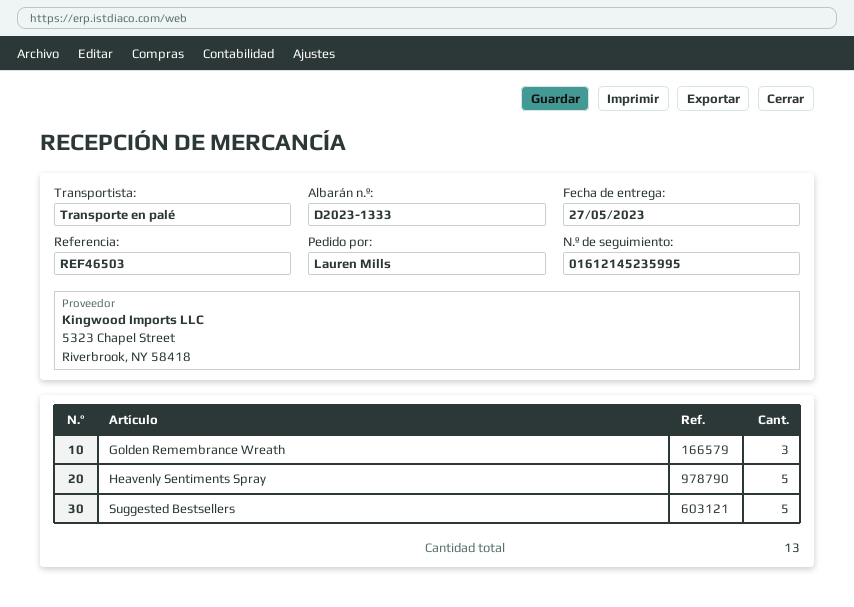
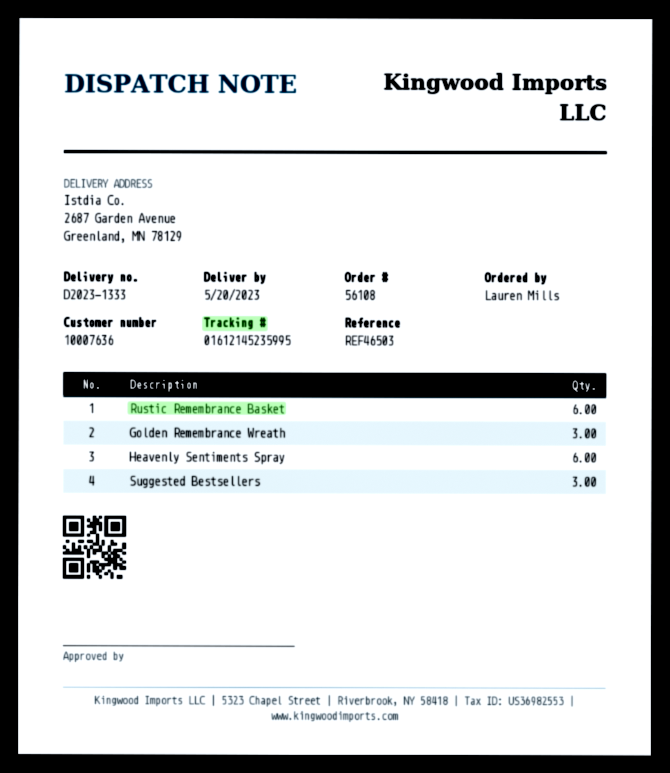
delivery date: 2023-05-27 -> 2023-05-20
Heavenly Sentiments Spray: 5 -> 6
Suggested Bestsellers: 5 -> 3
Rustic Remembrance Basket: none -> 6

